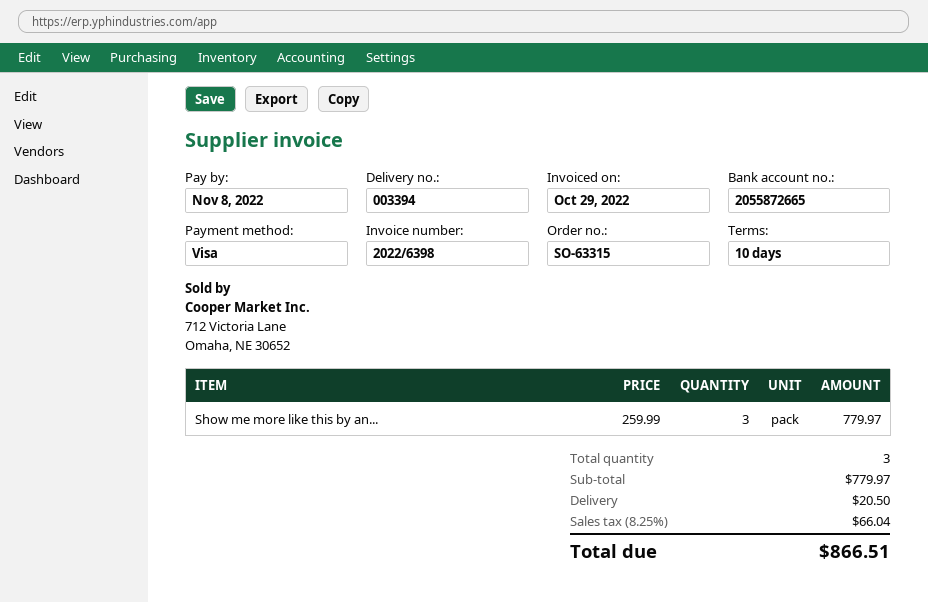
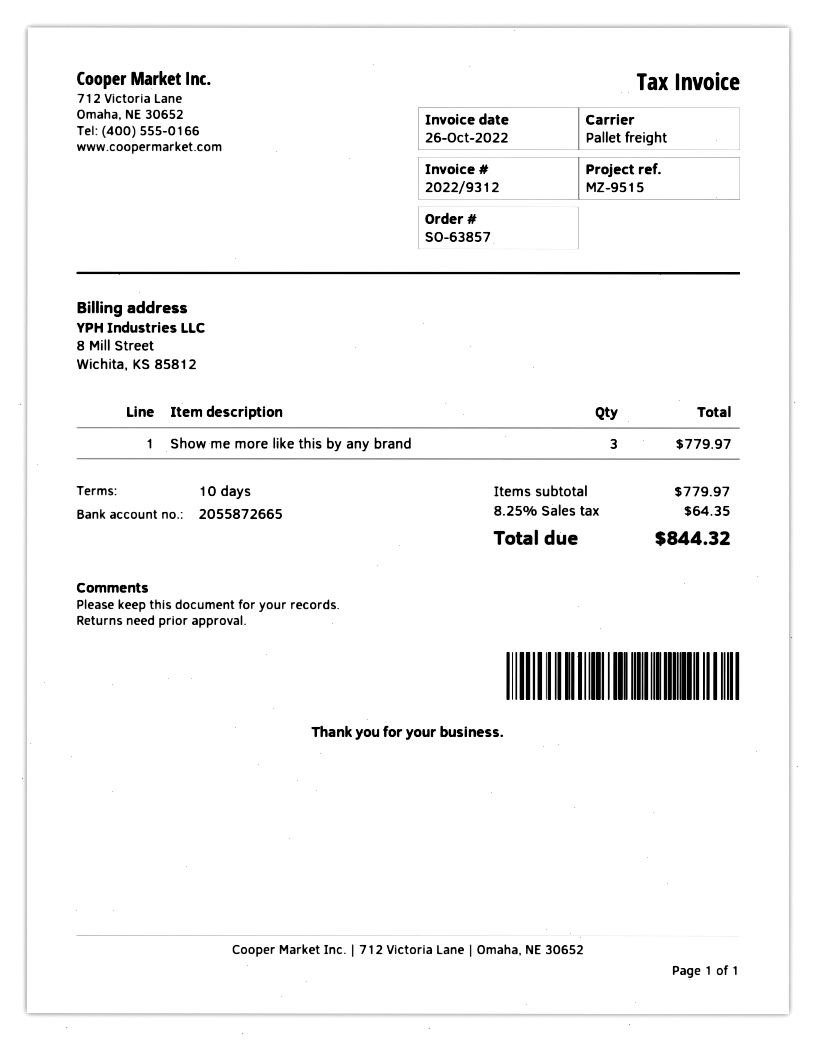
order number: SO-63315 -> SO-63857
invoice number: 2022/6398 -> 2022/9312
invoice date: 2022-10-29 -> 2022-10-26
shipping: 20.50 -> none
tax: 8.25% = 66.04 -> 8.25% = 64.35
total: 866.51 -> 844.32

